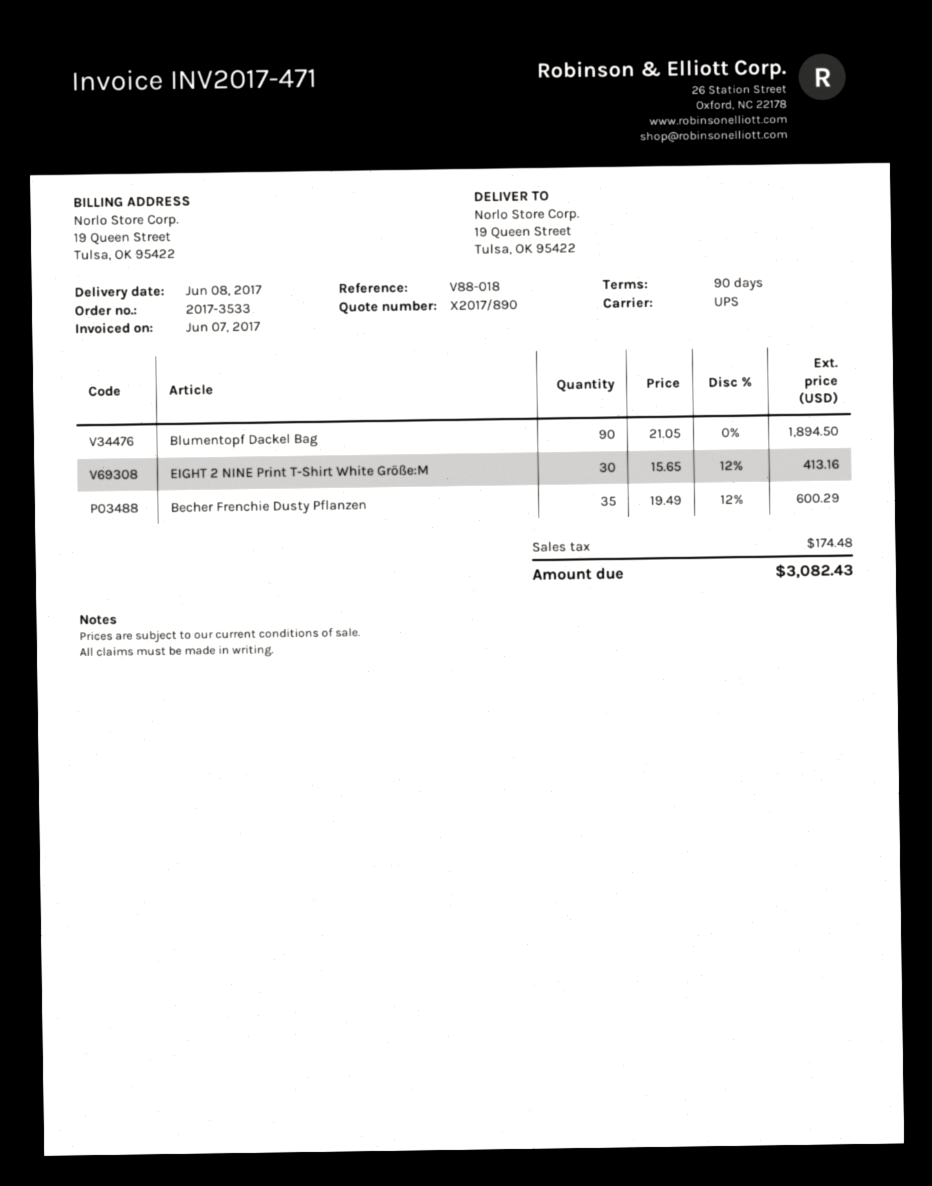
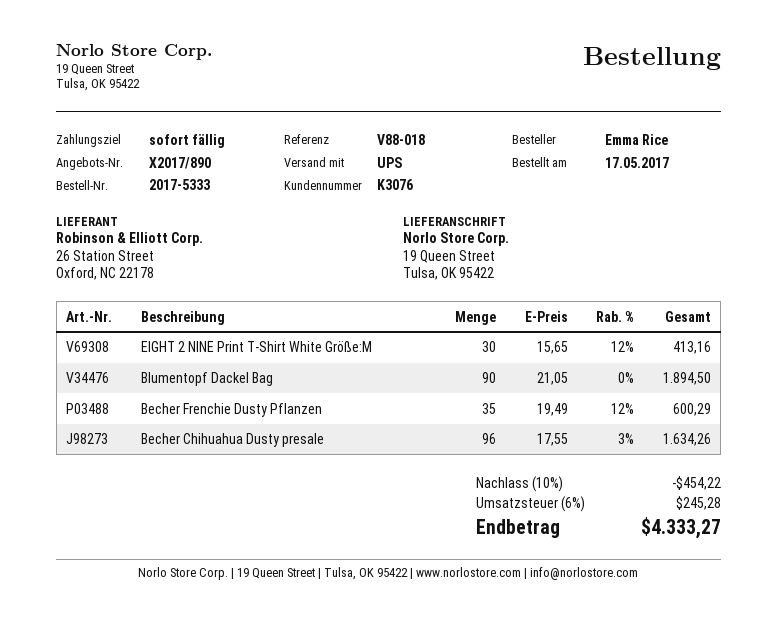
order number: 2017-3533 -> 2017-5333
payment terms: 90 days -> on receipt
Becher Chihuahua Dusty presale: none -> 96 x 17.55 - 3% = 1634.26
discount: none -> 10% = 454.22
tax: 174.48 -> 245.28
total: 3082.43 -> 4333.27

